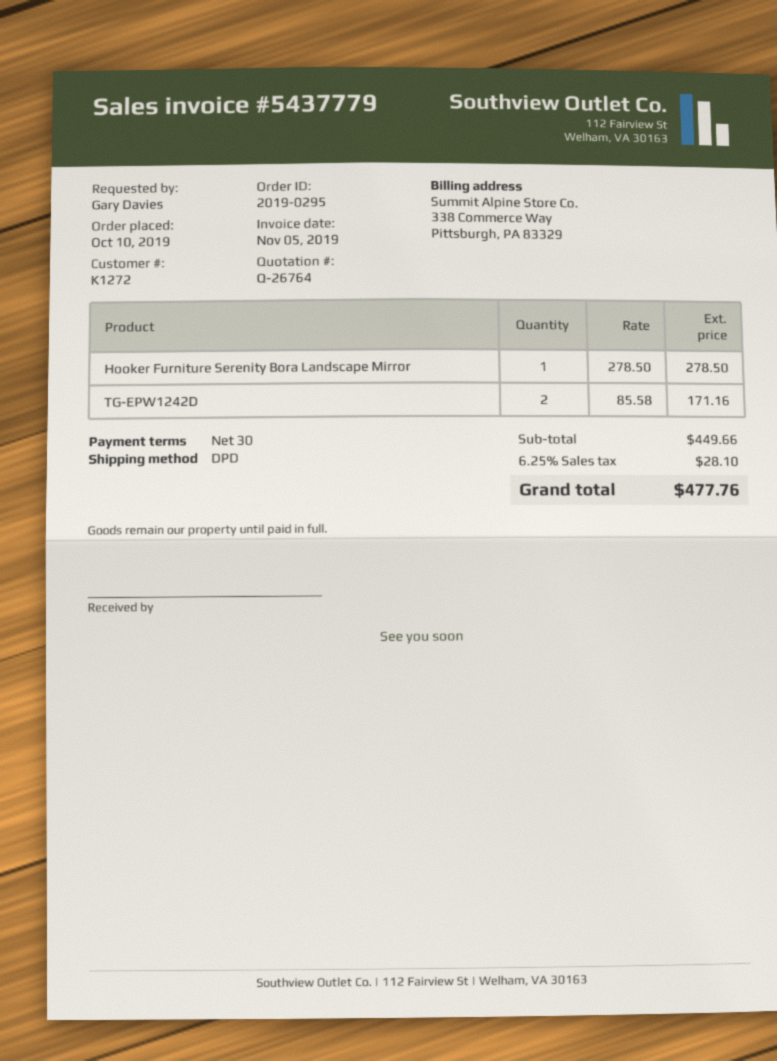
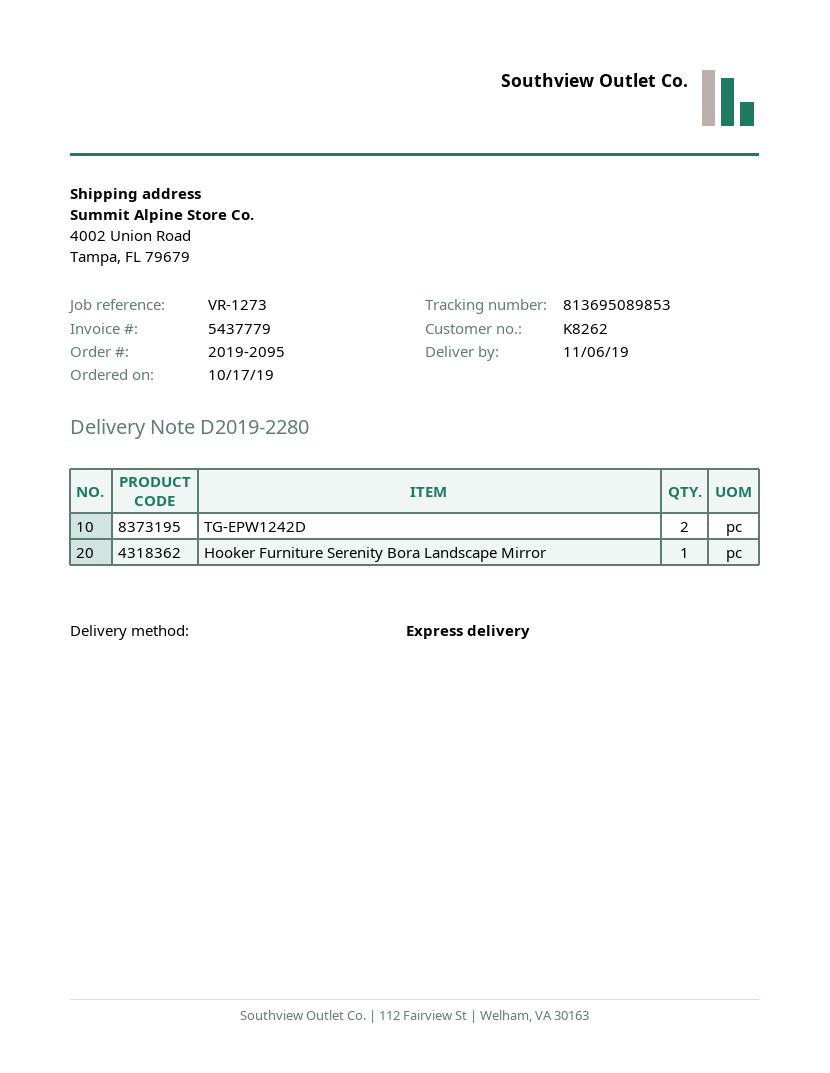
order number: 2019-0295 -> 2019-2095
order date: 2019-10-10 -> 2019-10-17
customer number: K1272 -> K8262
shipping method: DPD -> express

